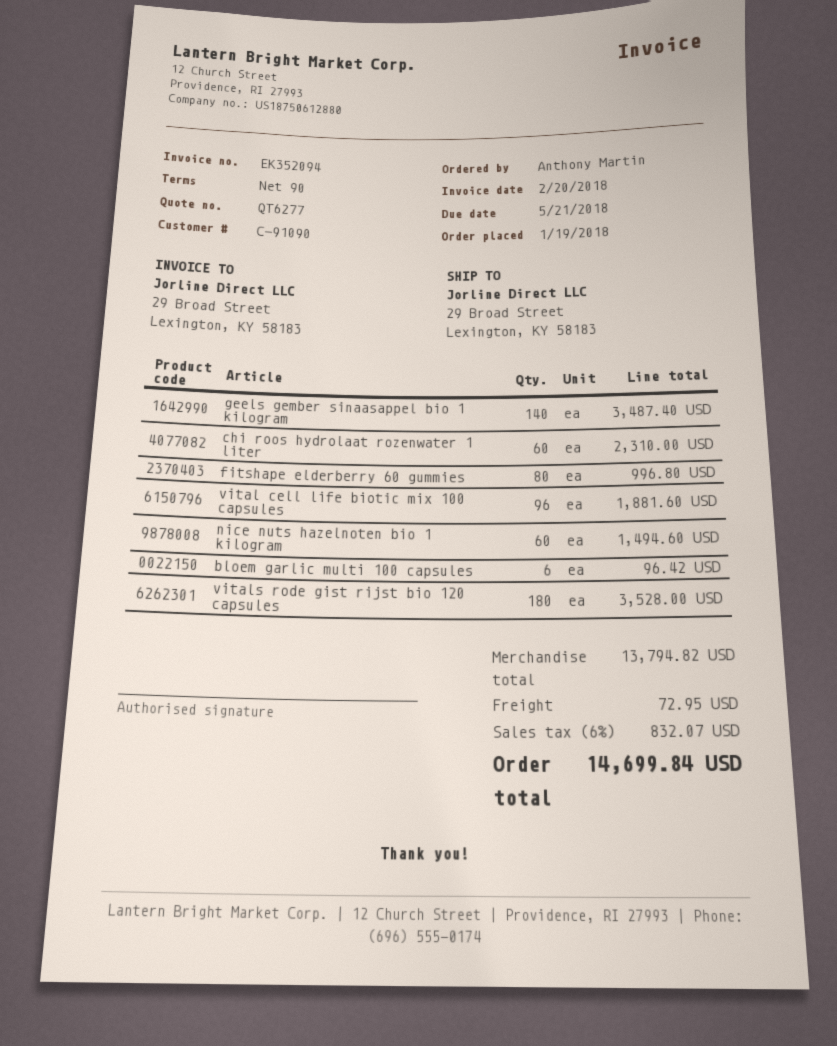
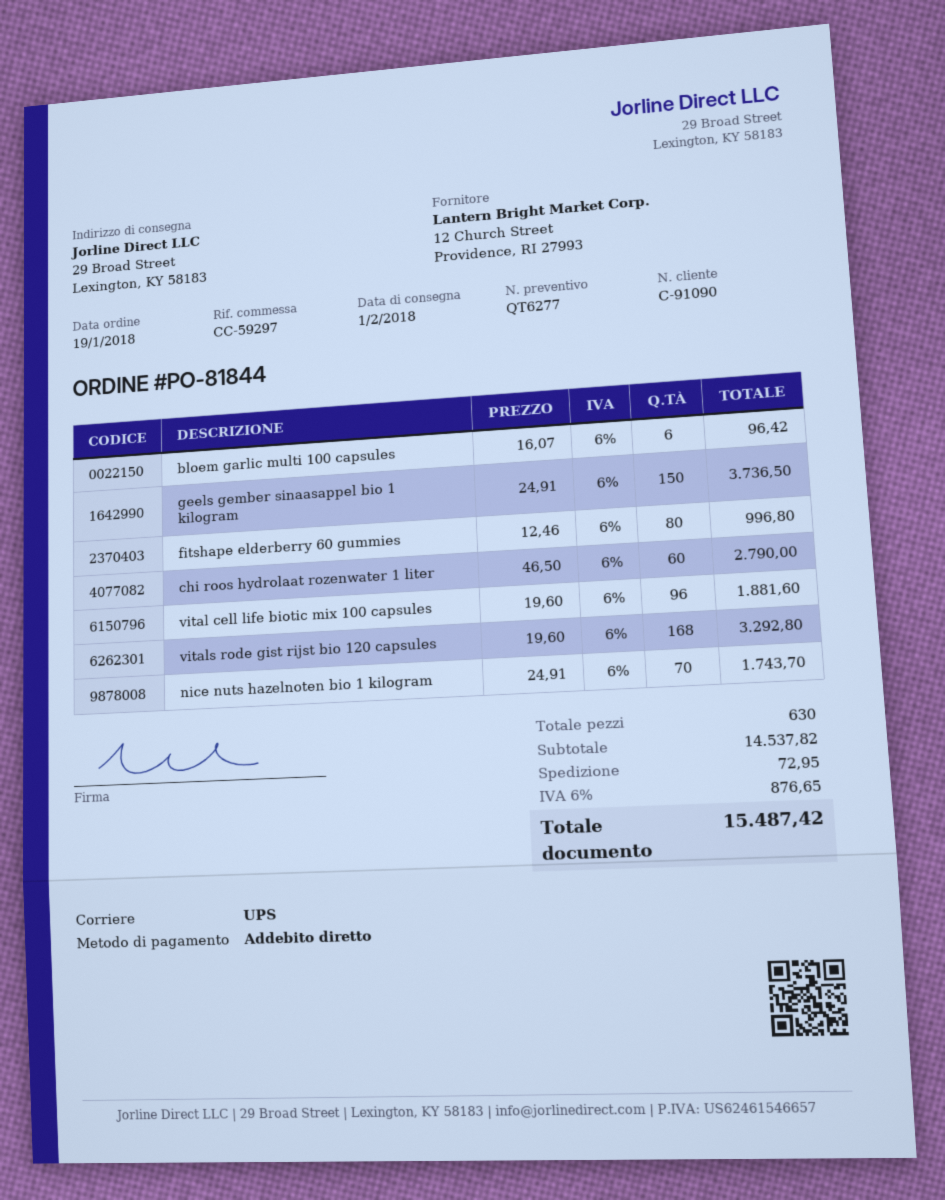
geels gember sinaasappel bio 1 kilogram: 140 for 3487.40 -> 150 for 3736.50
chi roos hydrolaat rozenwater 1 liter: 60 for 2310.00 -> 60 for 2790.00
nice nuts hazelnoten bio 1 kilogram: 60 for 1494.60 -> 70 for 1743.70
vitals rode gist rijst bio 120 capsules: 180 for 3528.00 -> 168 for 3292.80
subtotal: 13794.82 -> 14537.82
tax: 6% = 832.07 -> 6% = 876.65
total: 14699.84 -> 15487.42

